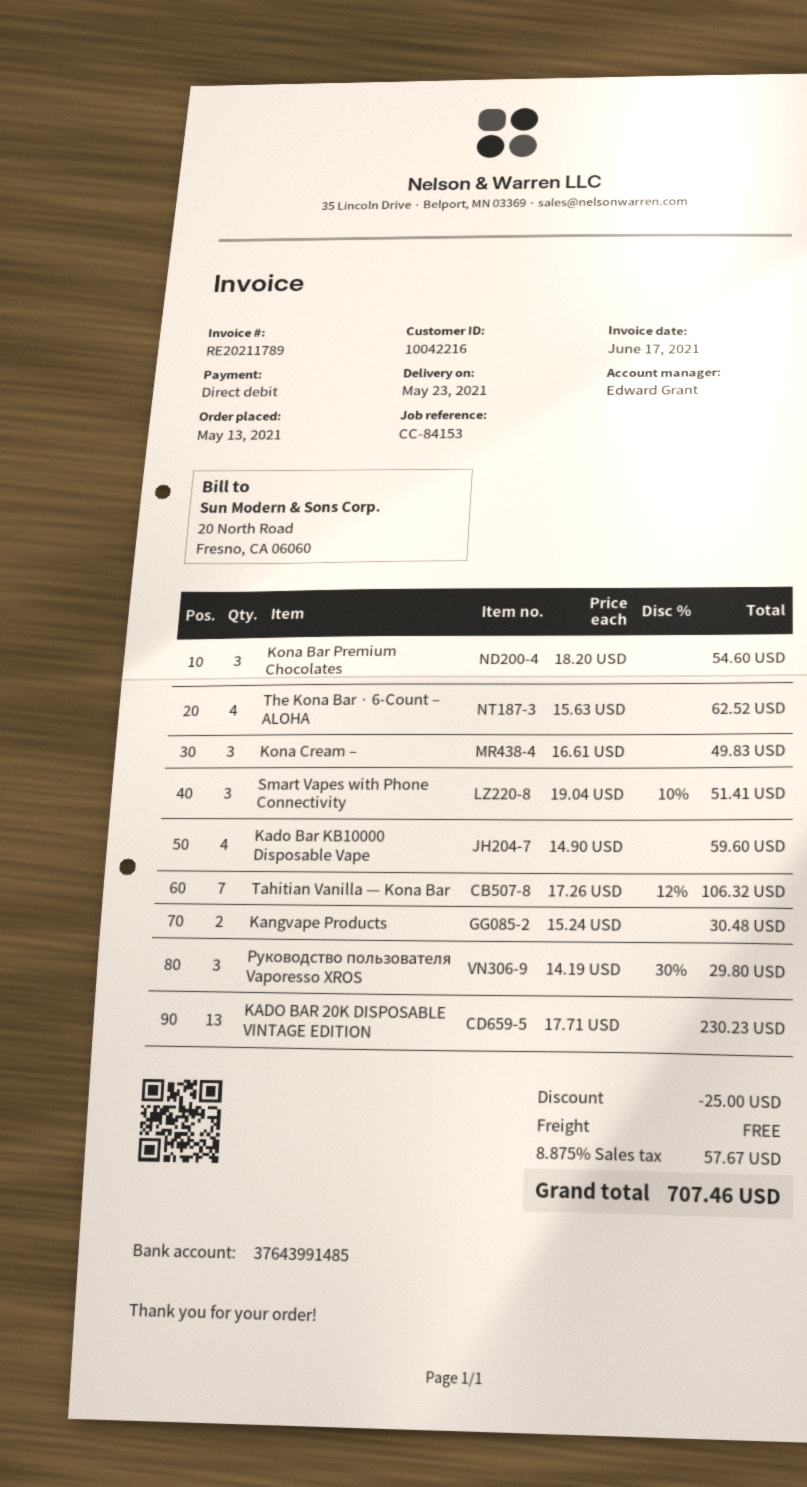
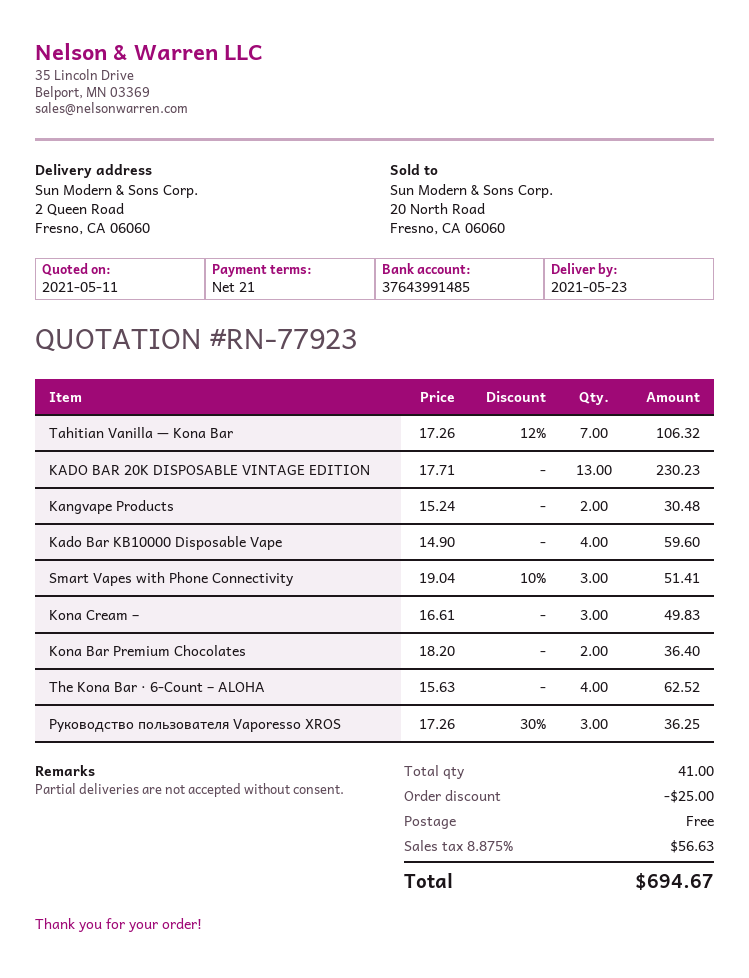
Kona Bar Premium Chocolates: 3 x 18.20 = 54.60 -> 2 x 18.20 = 36.40
Руководство пользователя Vaporesso XROS: 3 x 14.19 - 30% = 29.80 -> 3 x 17.26 - 30% = 36.25
tax: 8.875% = 57.67 -> 8.875% = 56.63
total: 707.46 -> 694.67

